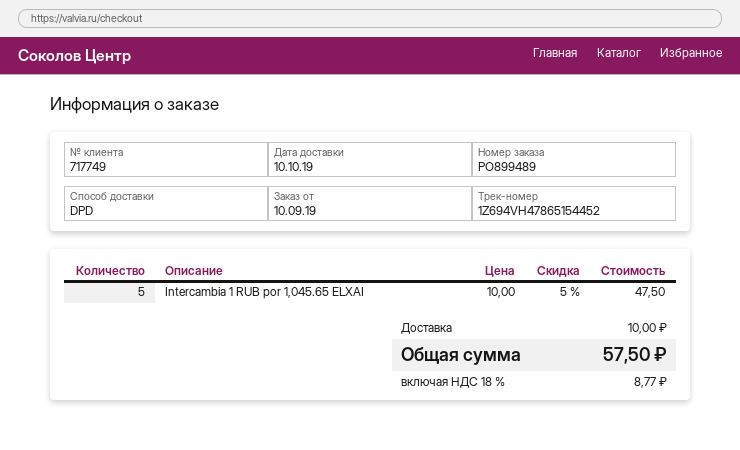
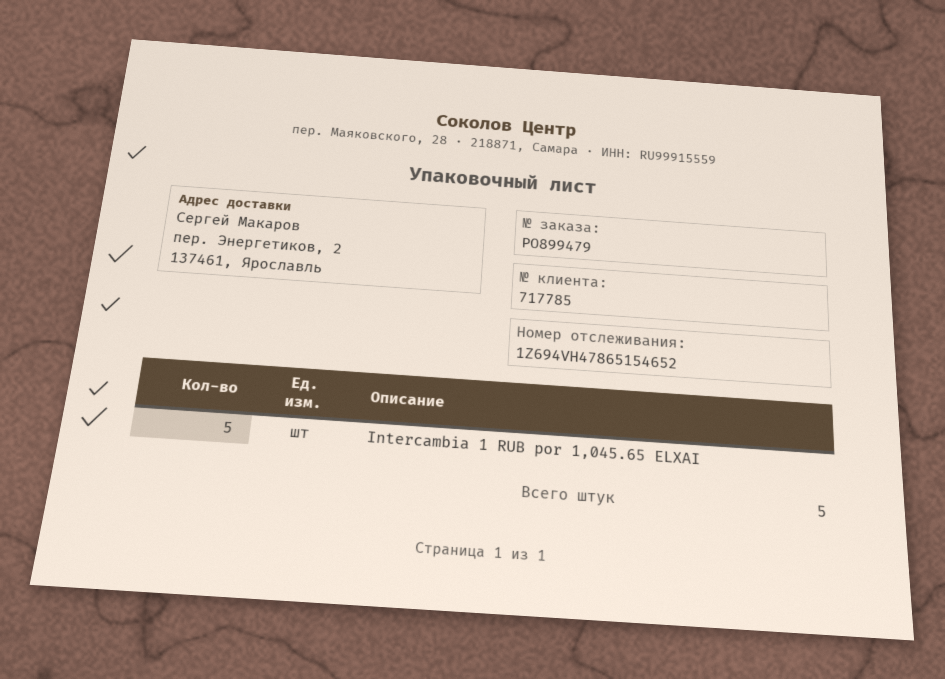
order number: PO899489 -> PO899479
customer number: 717749 -> 717785
tracking number: 1Z694VH47865154452 -> 1Z694VH47865154652

